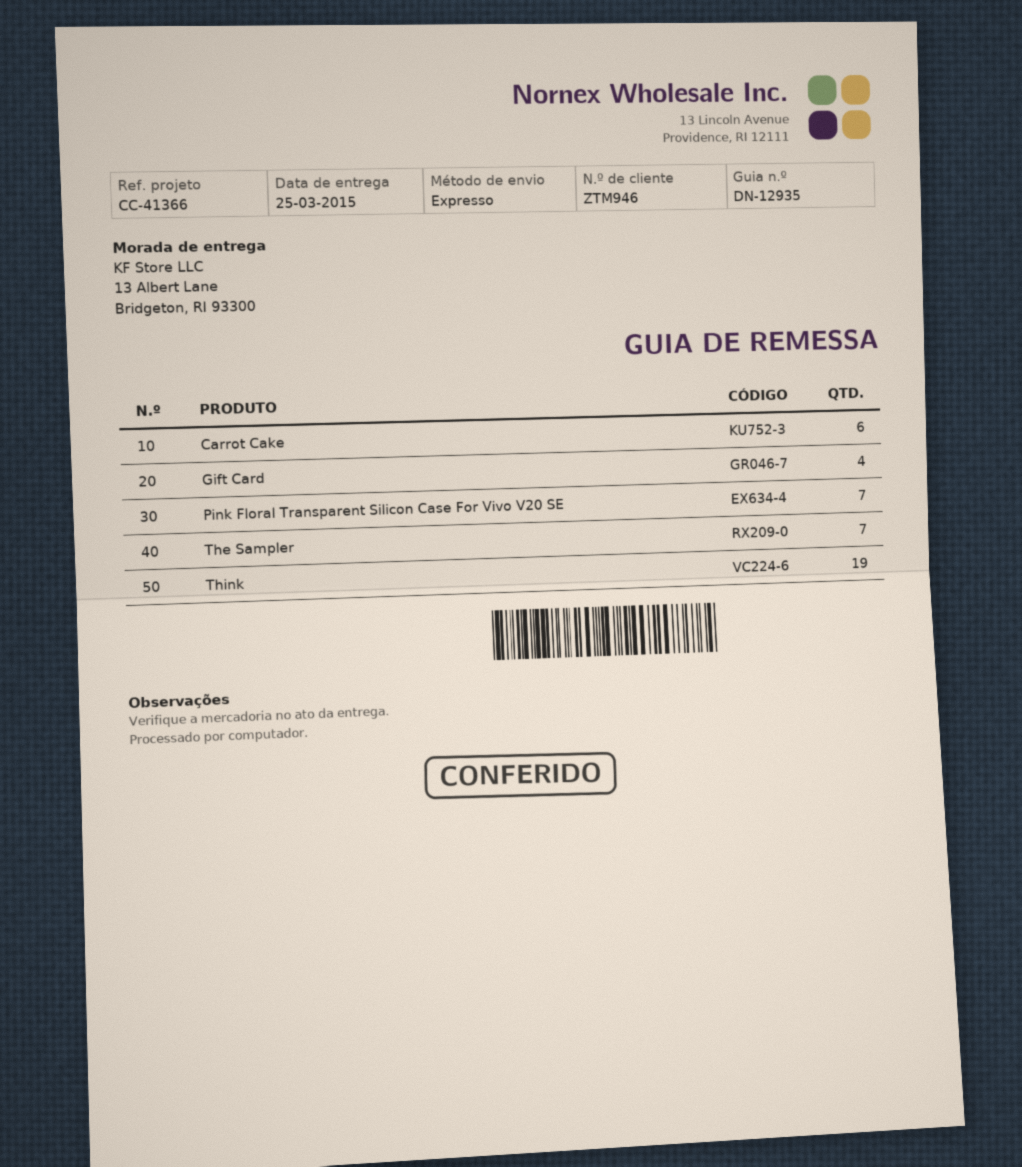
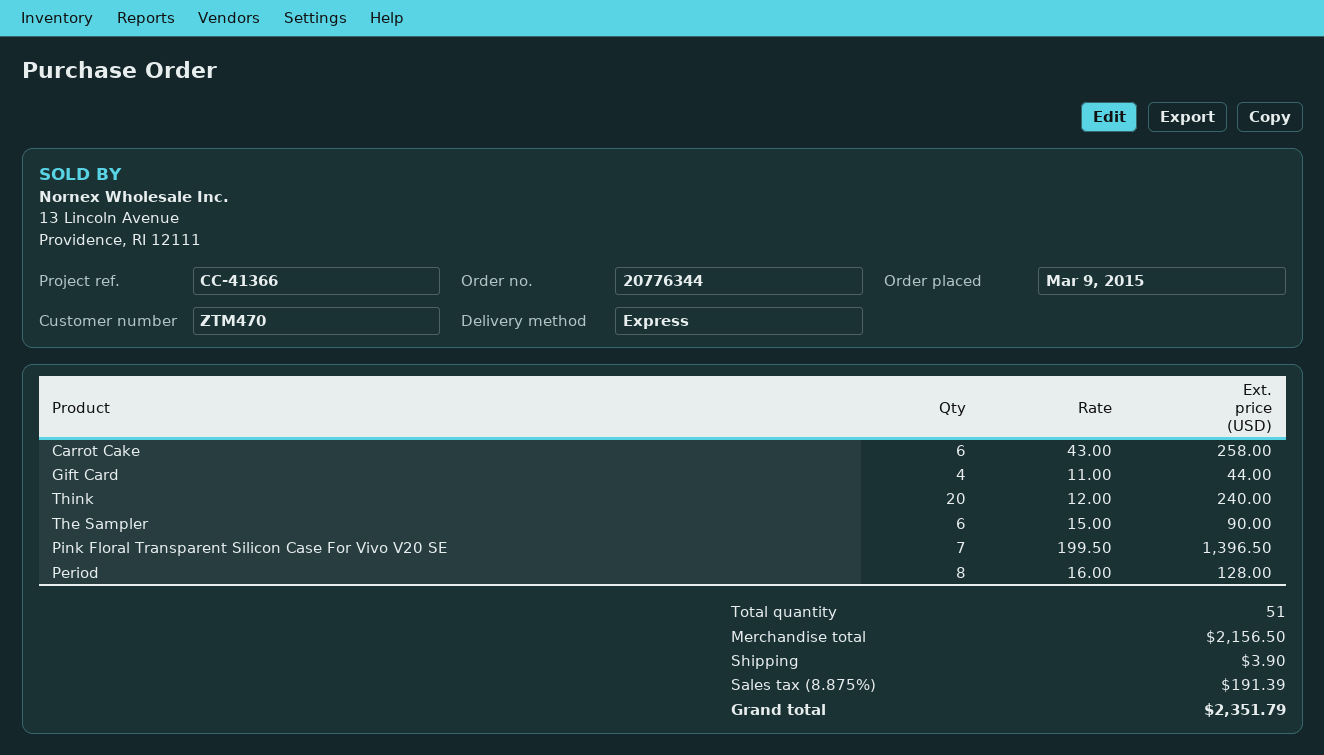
customer number: ZTM946 -> ZTM470
The Sampler: 7 -> 6
Think: 19 -> 20
Period: none -> 8

